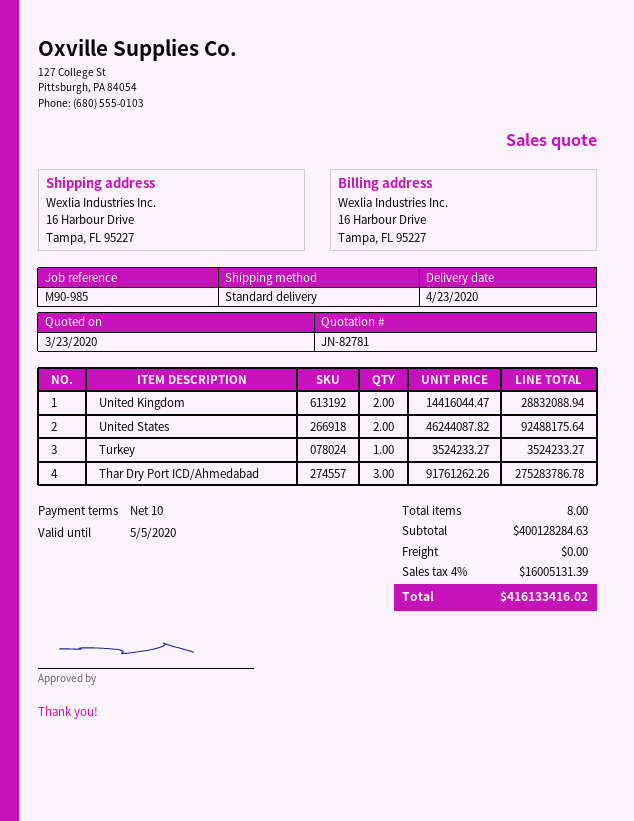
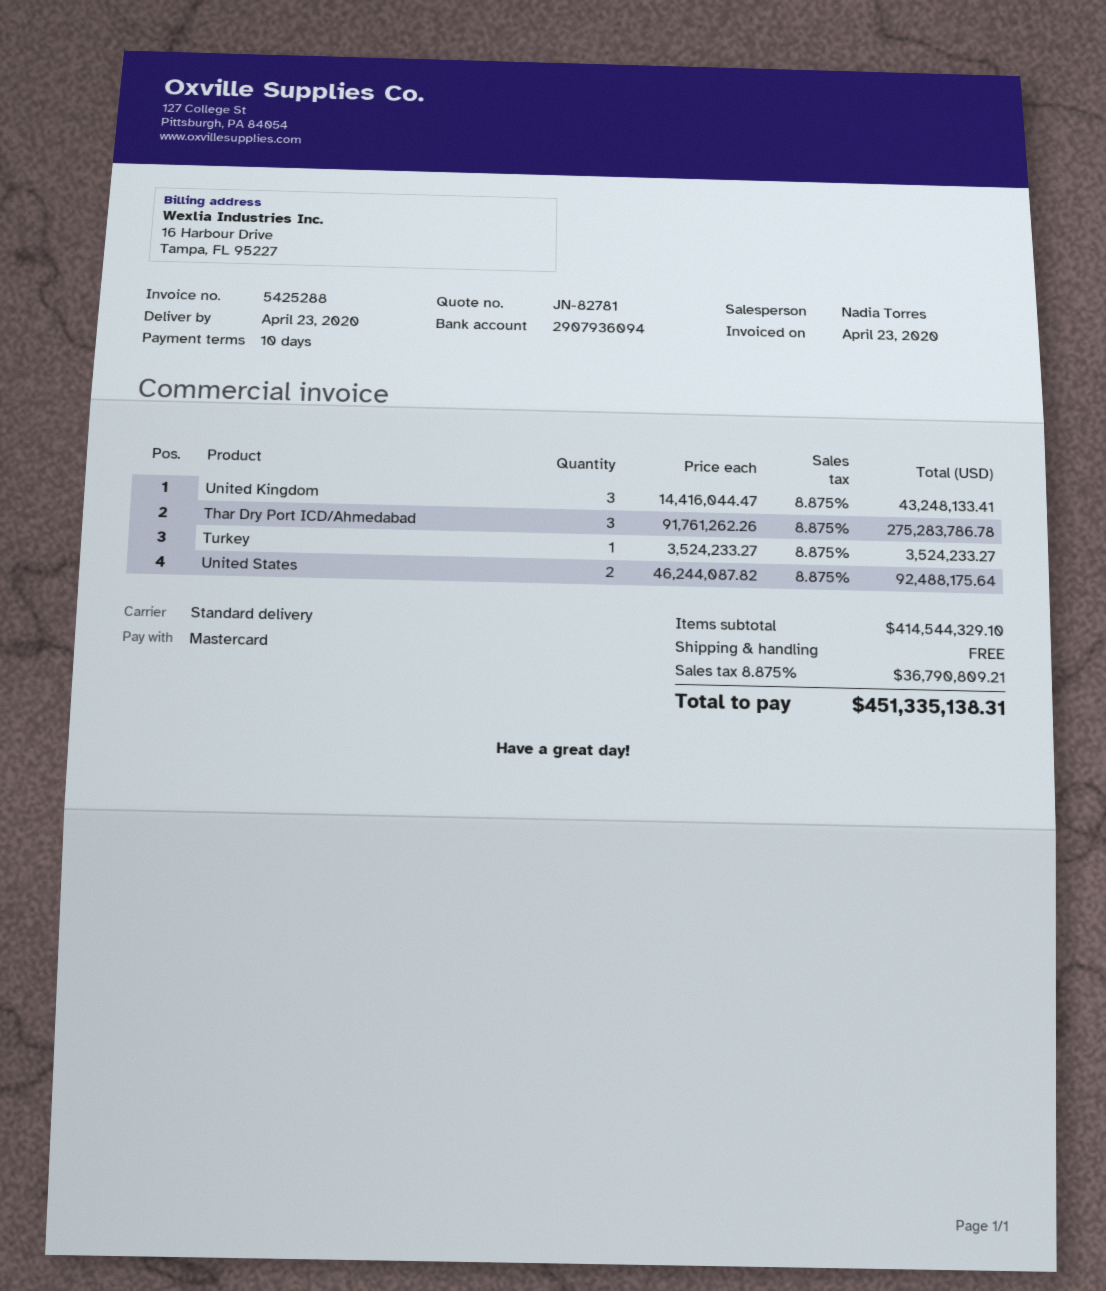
United Kingdom: 2 x 14416044.47 = 28832088.94 -> 3 x 14416044.47 = 43248133.41
subtotal: 400128284.63 -> 414544329.10
tax: 4% = 16005131.39 -> 8.875% = 36790809.21
total: 416133416.02 -> 451335138.31

